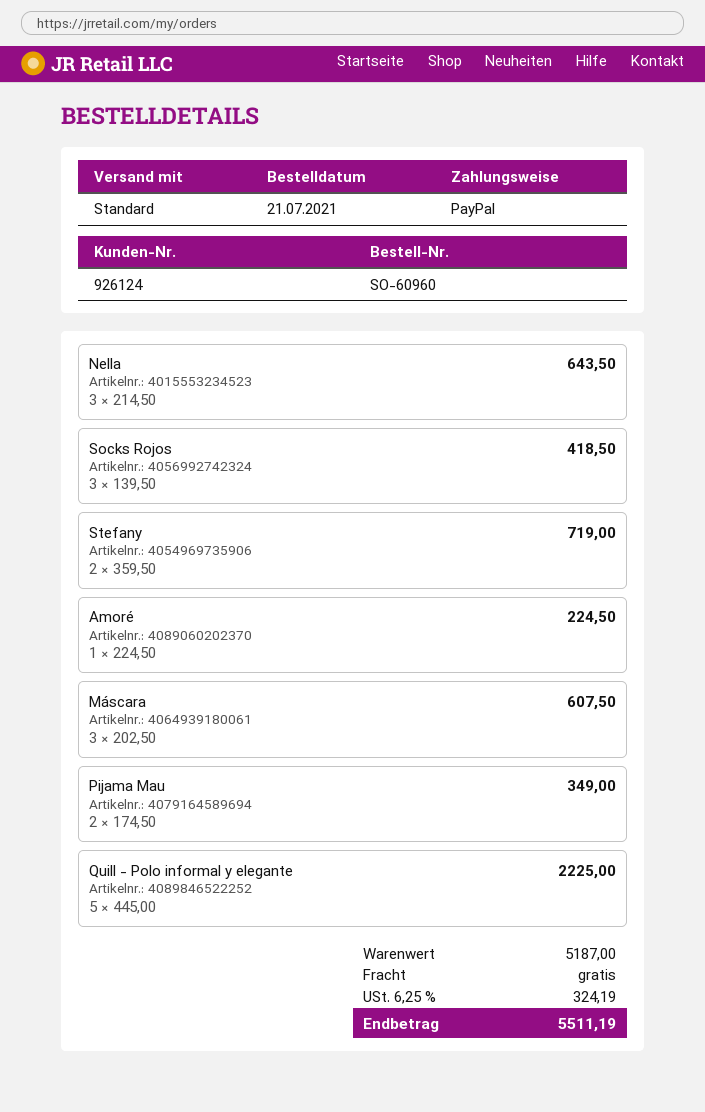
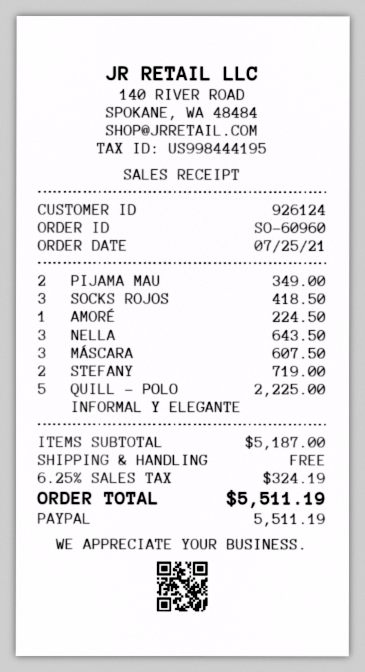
order date: 2021-07-21 -> 2021-07-25

